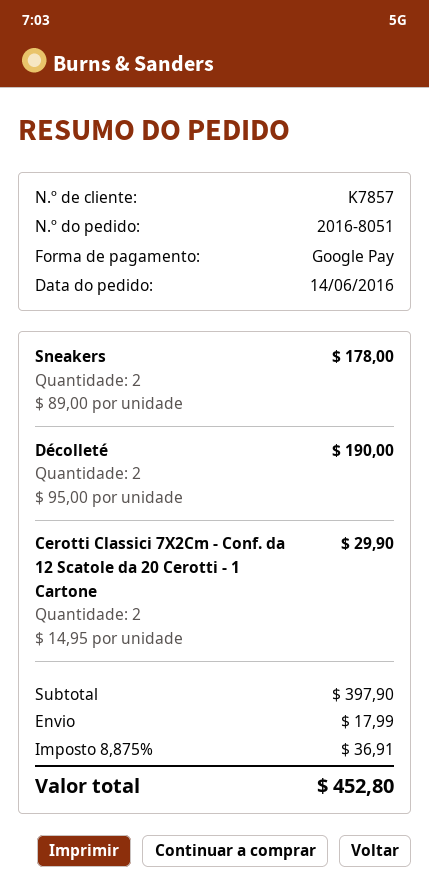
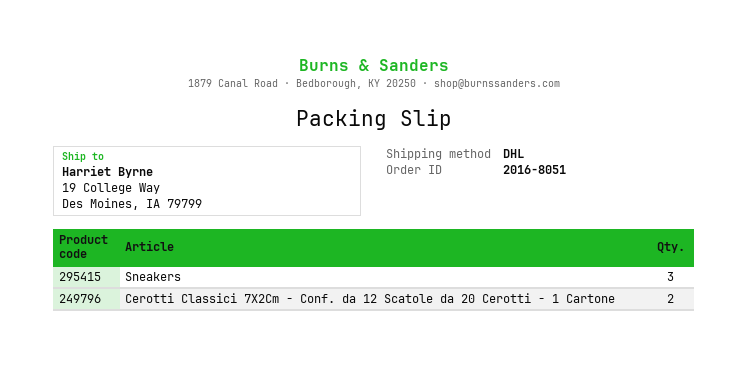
Sneakers: 2 -> 3
Décolleté: 2 -> none

